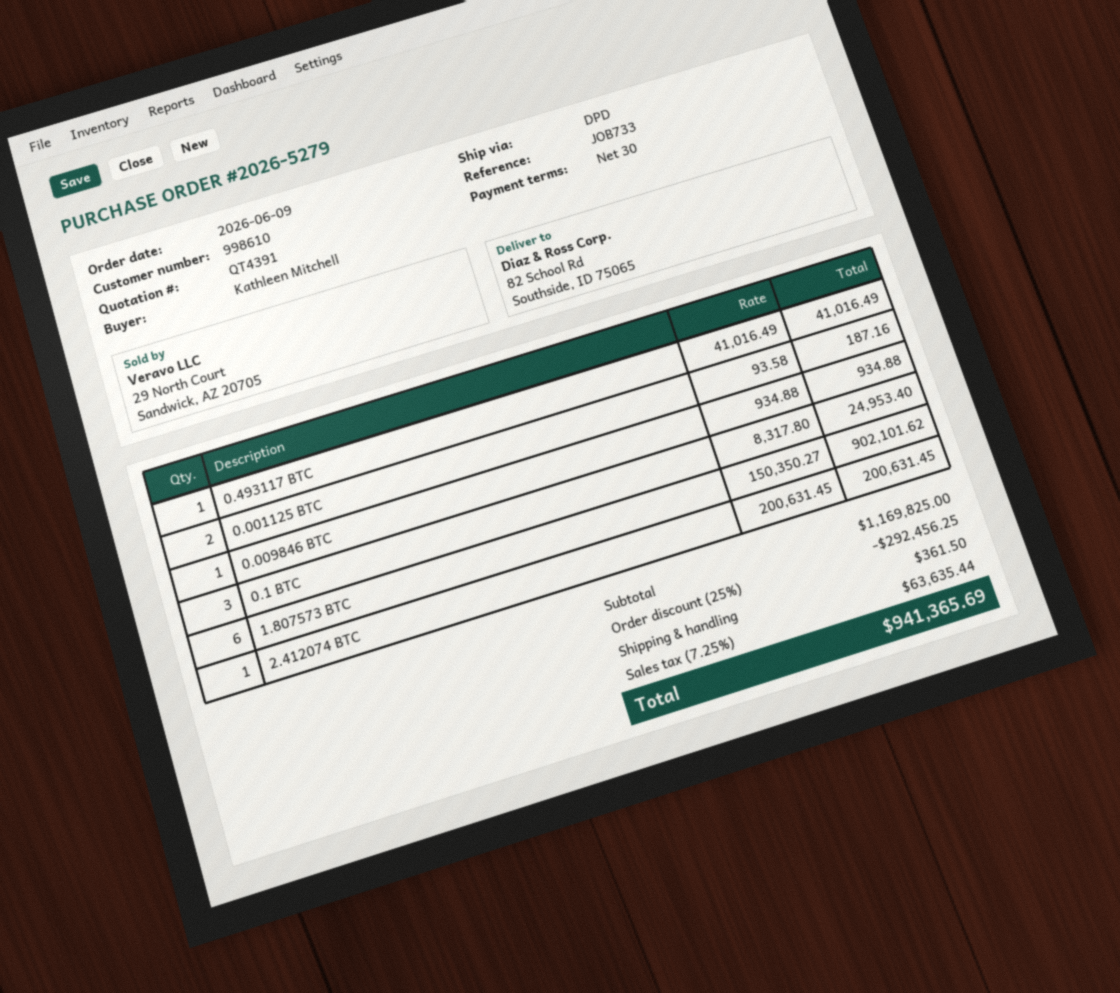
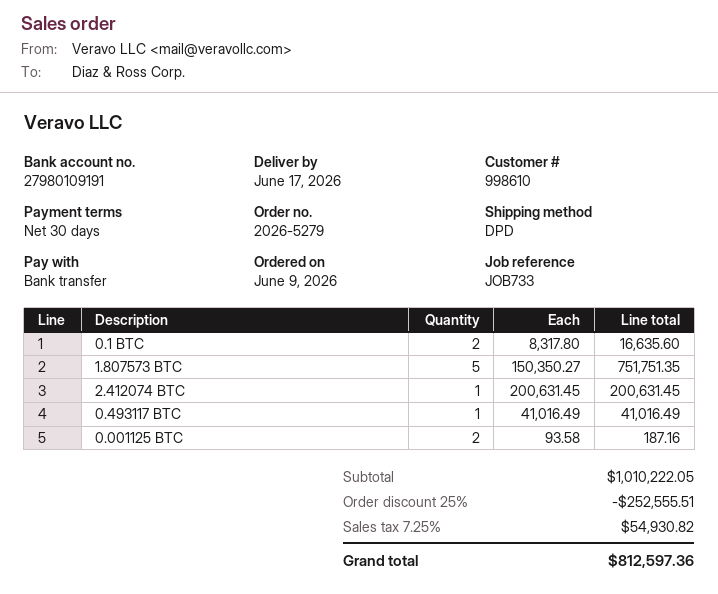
0.009846 BTC: 1 x 934.88 = 934.88 -> none
0.1 BTC: 3 x 8317.80 = 24953.40 -> 2 x 8317.80 = 16635.60
1.807573 BTC: 6 x 150350.27 = 902101.62 -> 5 x 150350.27 = 751751.35
subtotal: 1169825.00 -> 1010222.05
discount: 25% = 292456.25 -> 25% = 252555.51
shipping: 361.50 -> none
tax: 7.25% = 63635.44 -> 7.25% = 54930.82
total: 941365.69 -> 812597.36

